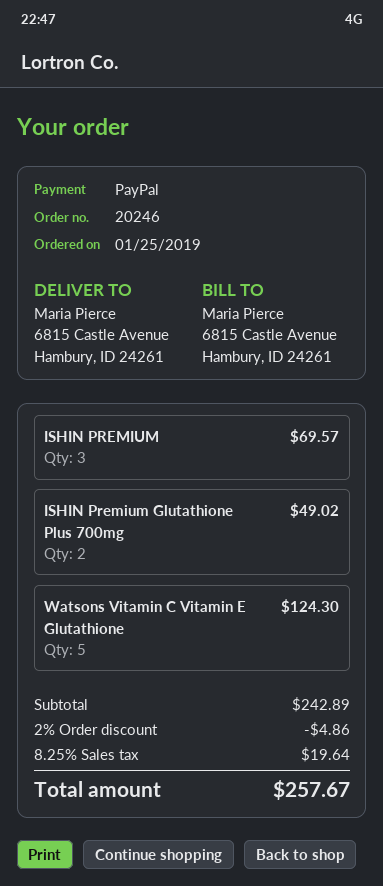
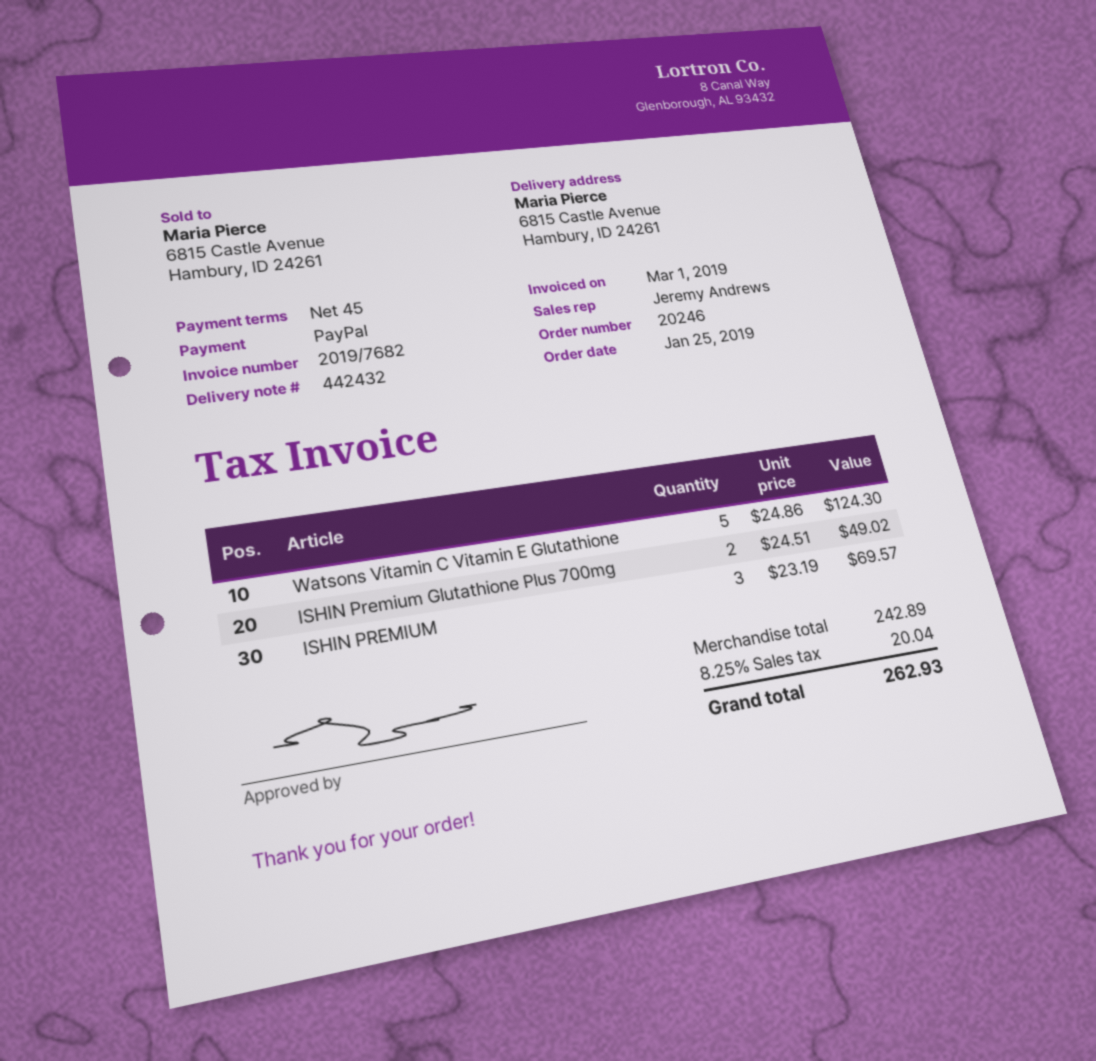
discount: 2% = 4.86 -> none
tax: 8.25% = 19.64 -> 8.25% = 20.04
total: 257.67 -> 262.93

